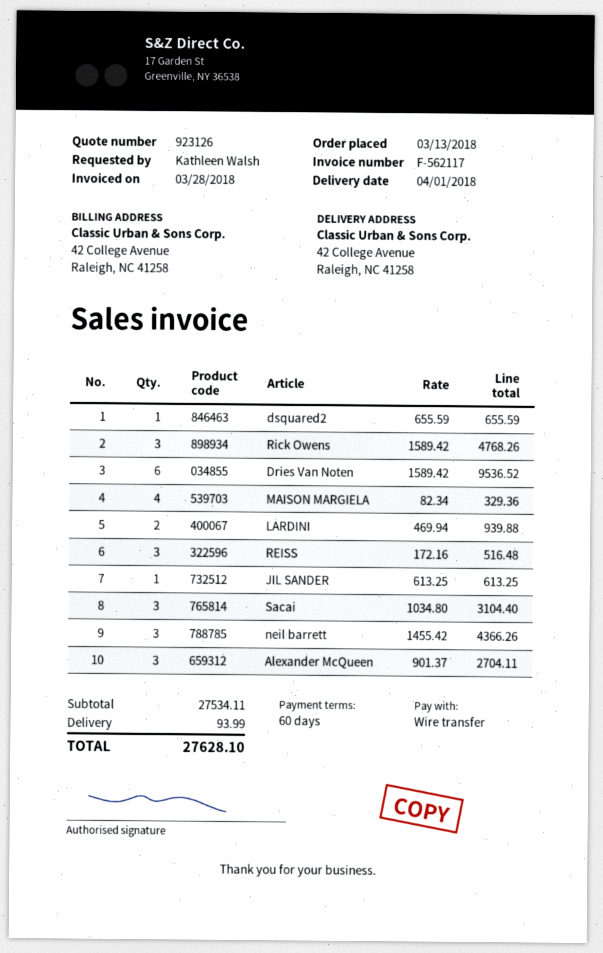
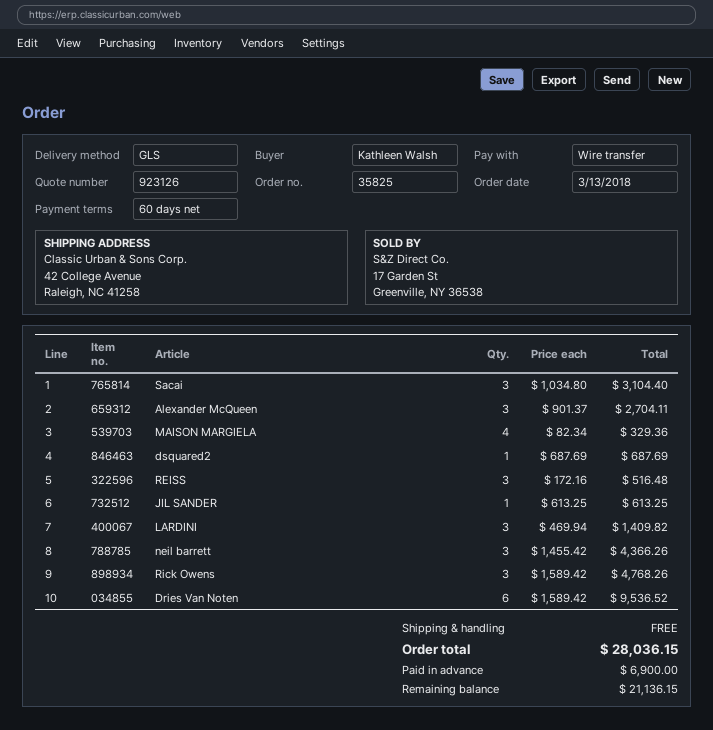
dsquared2: 1 x 655.59 = 655.59 -> 1 x 687.69 = 687.69
LARDINI: 2 x 469.94 = 939.88 -> 3 x 469.94 = 1409.82
shipping: 93.99 -> 0.00
total: 27628.10 -> 28036.15

